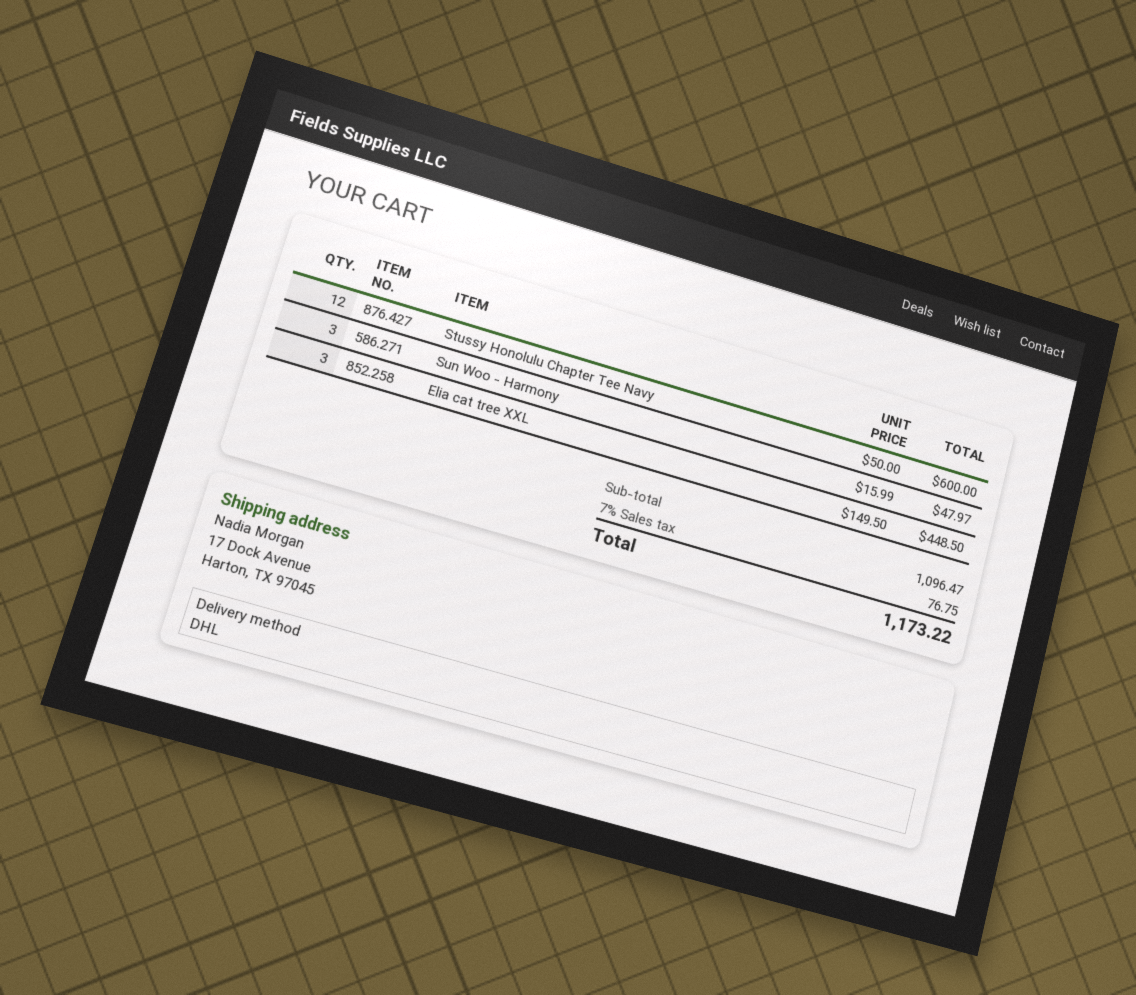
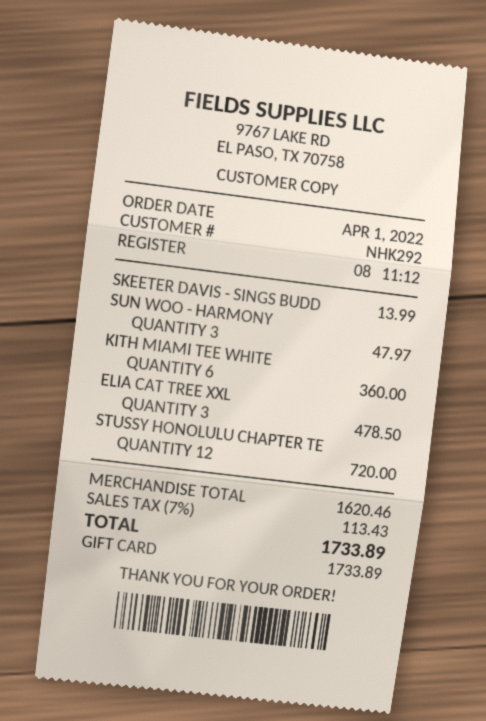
Stussy Honolulu Chapter Tee Navy: 12 for 600.00 -> 12 for 720.00
Elia cat tree XXL: 3 for 448.50 -> 3 for 478.50
SKEETER DAVIS - SINGS BUDD: none -> 1 for 13.99
KITH MIAMI TEE WHITE: none -> 6 for 360.00
subtotal: 1096.47 -> 1620.46
tax: 7% = 76.75 -> 7% = 113.43
total: 1173.22 -> 1733.89

